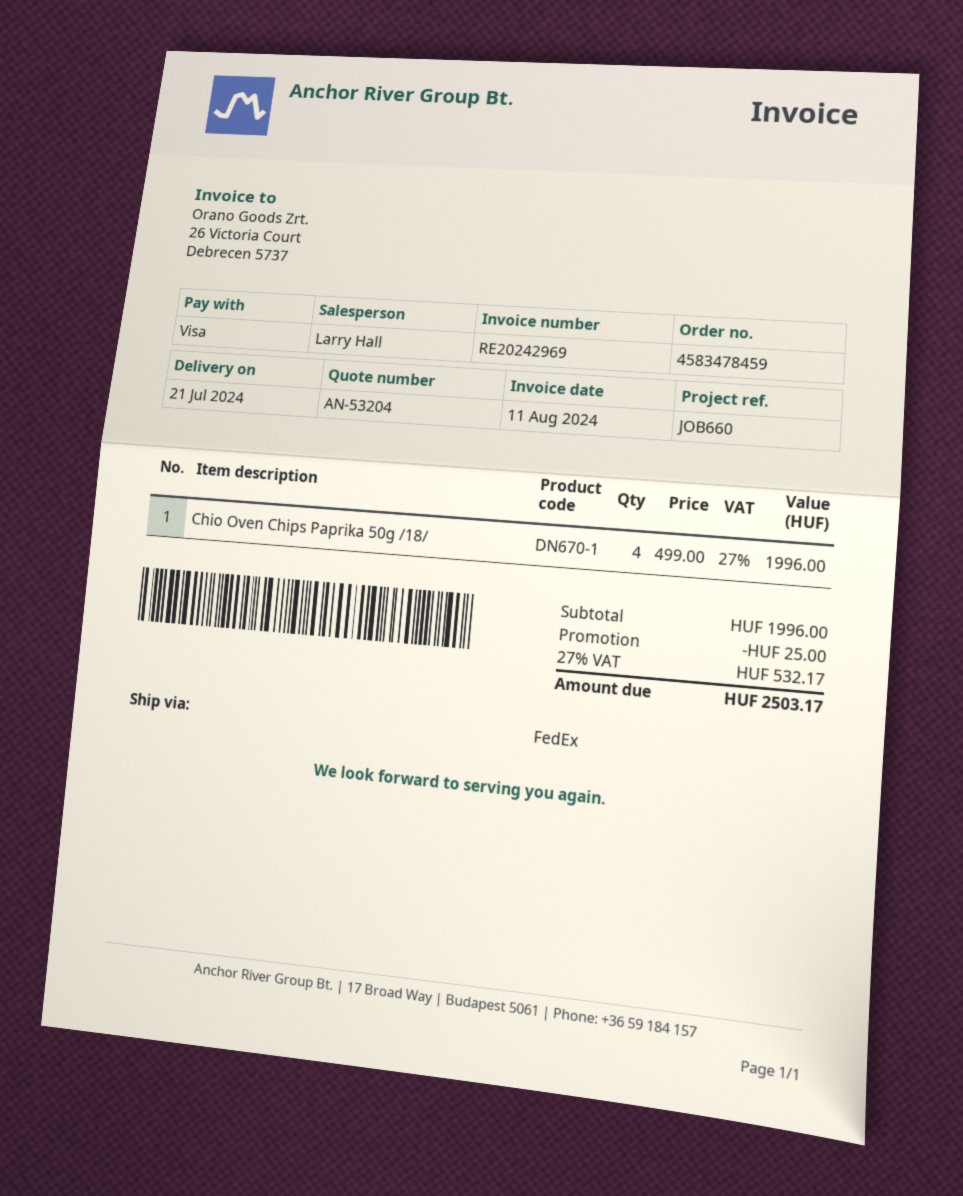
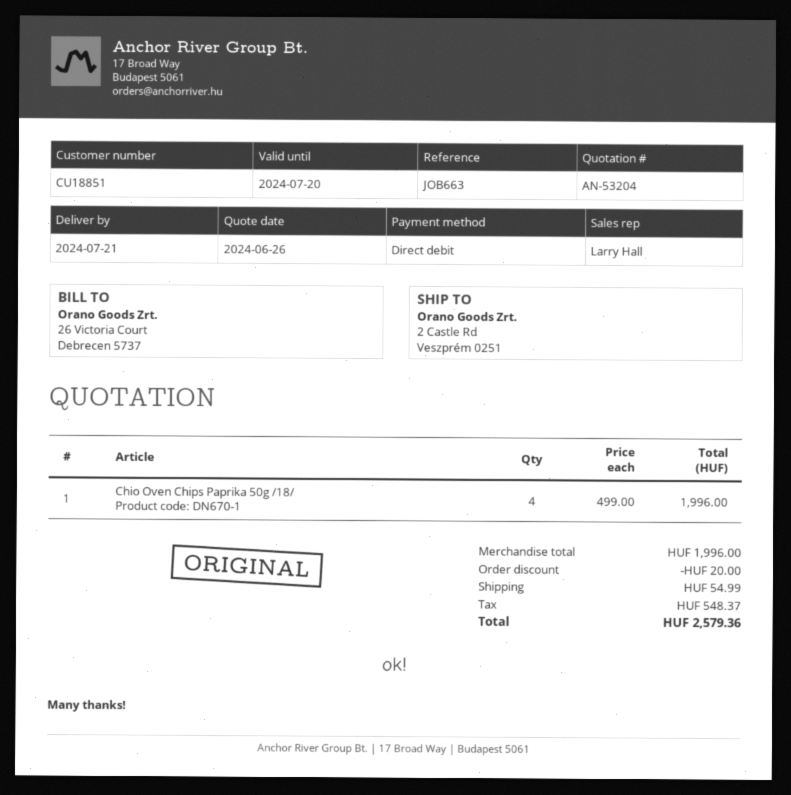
reference: JOB660 -> JOB663
payment method: Visa -> direct debit
discount: 25.00 -> 20.00
shipping: none -> 54.99
tax: 532.17 -> 548.37
total: 2503.17 -> 2579.36

